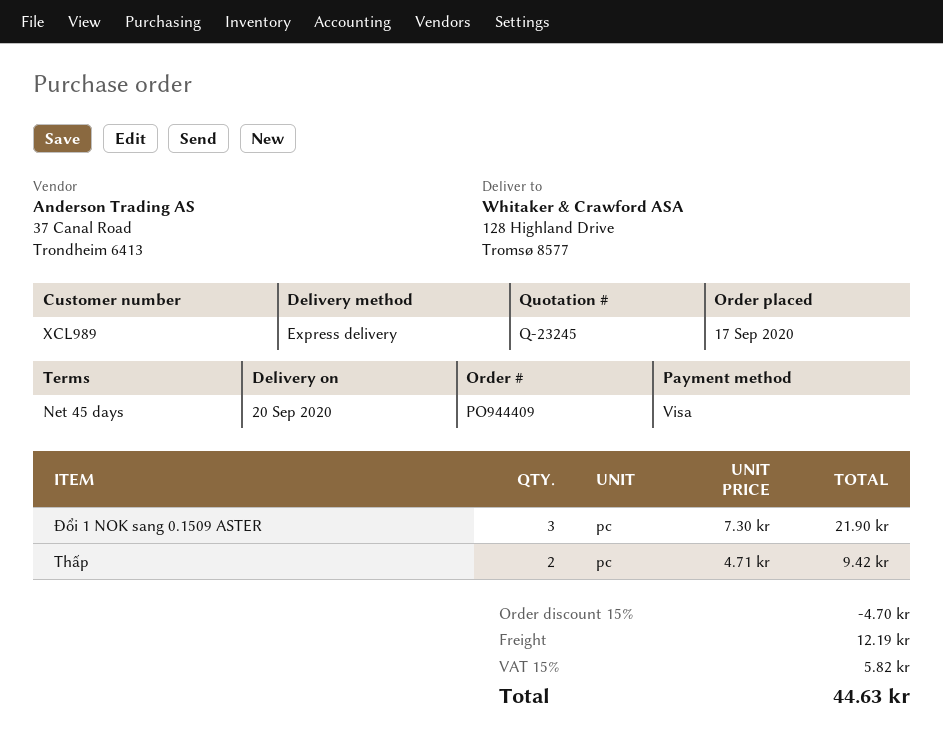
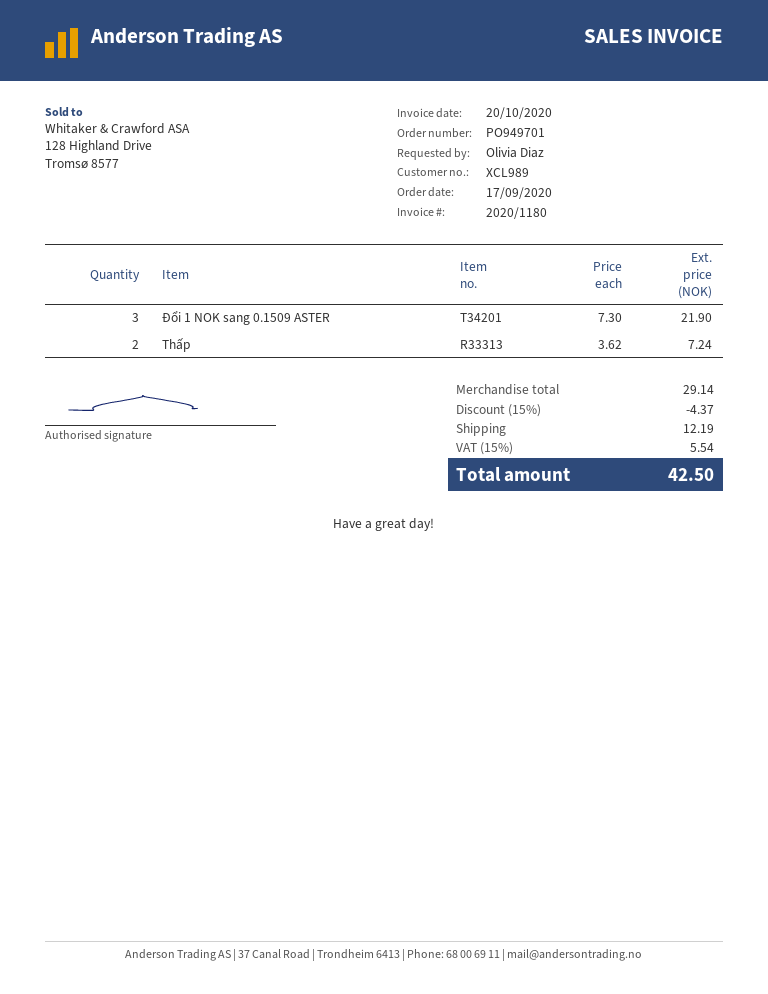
order number: PO944409 -> PO949701
Thấp: 2 x 4.71 = 9.42 -> 2 x 3.62 = 7.24
discount: 15% = 4.70 -> 15% = 4.37
tax: 15% = 5.82 -> 15% = 5.54
total: 44.63 -> 42.50

